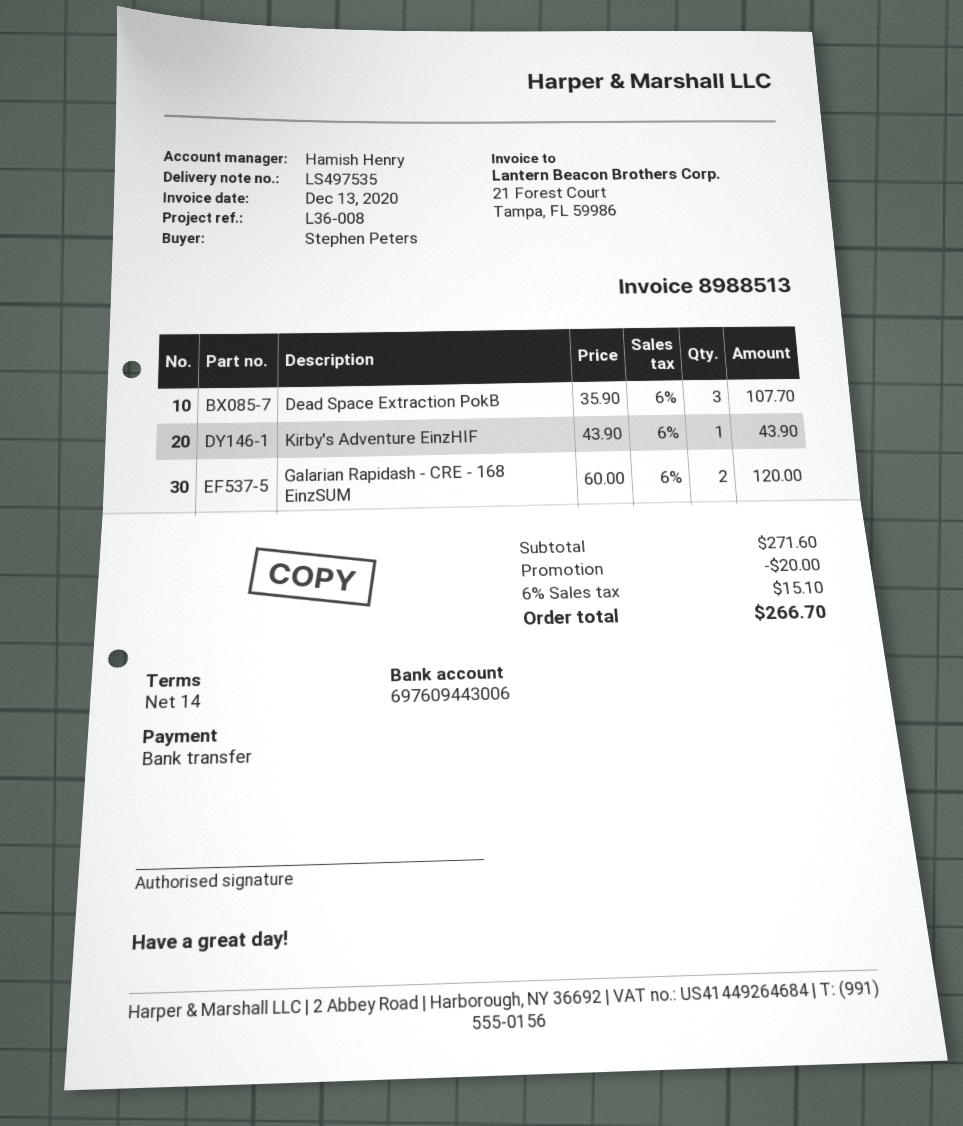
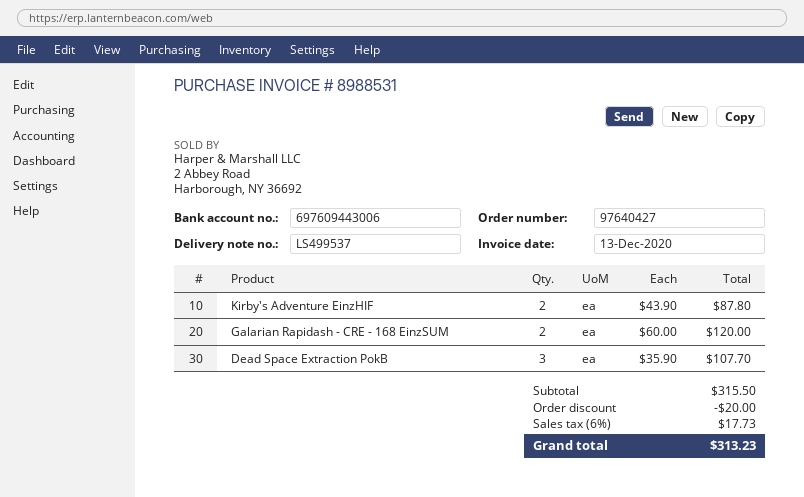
delivery note number: LS497535 -> LS499537
invoice number: 8988513 -> 8988531
Kirby's Adventure EinzHIF: 1 x 43.90 = 43.90 -> 2 x 43.90 = 87.80
subtotal: 271.60 -> 315.50
tax: 6% = 15.10 -> 6% = 17.73
total: 266.70 -> 313.23

